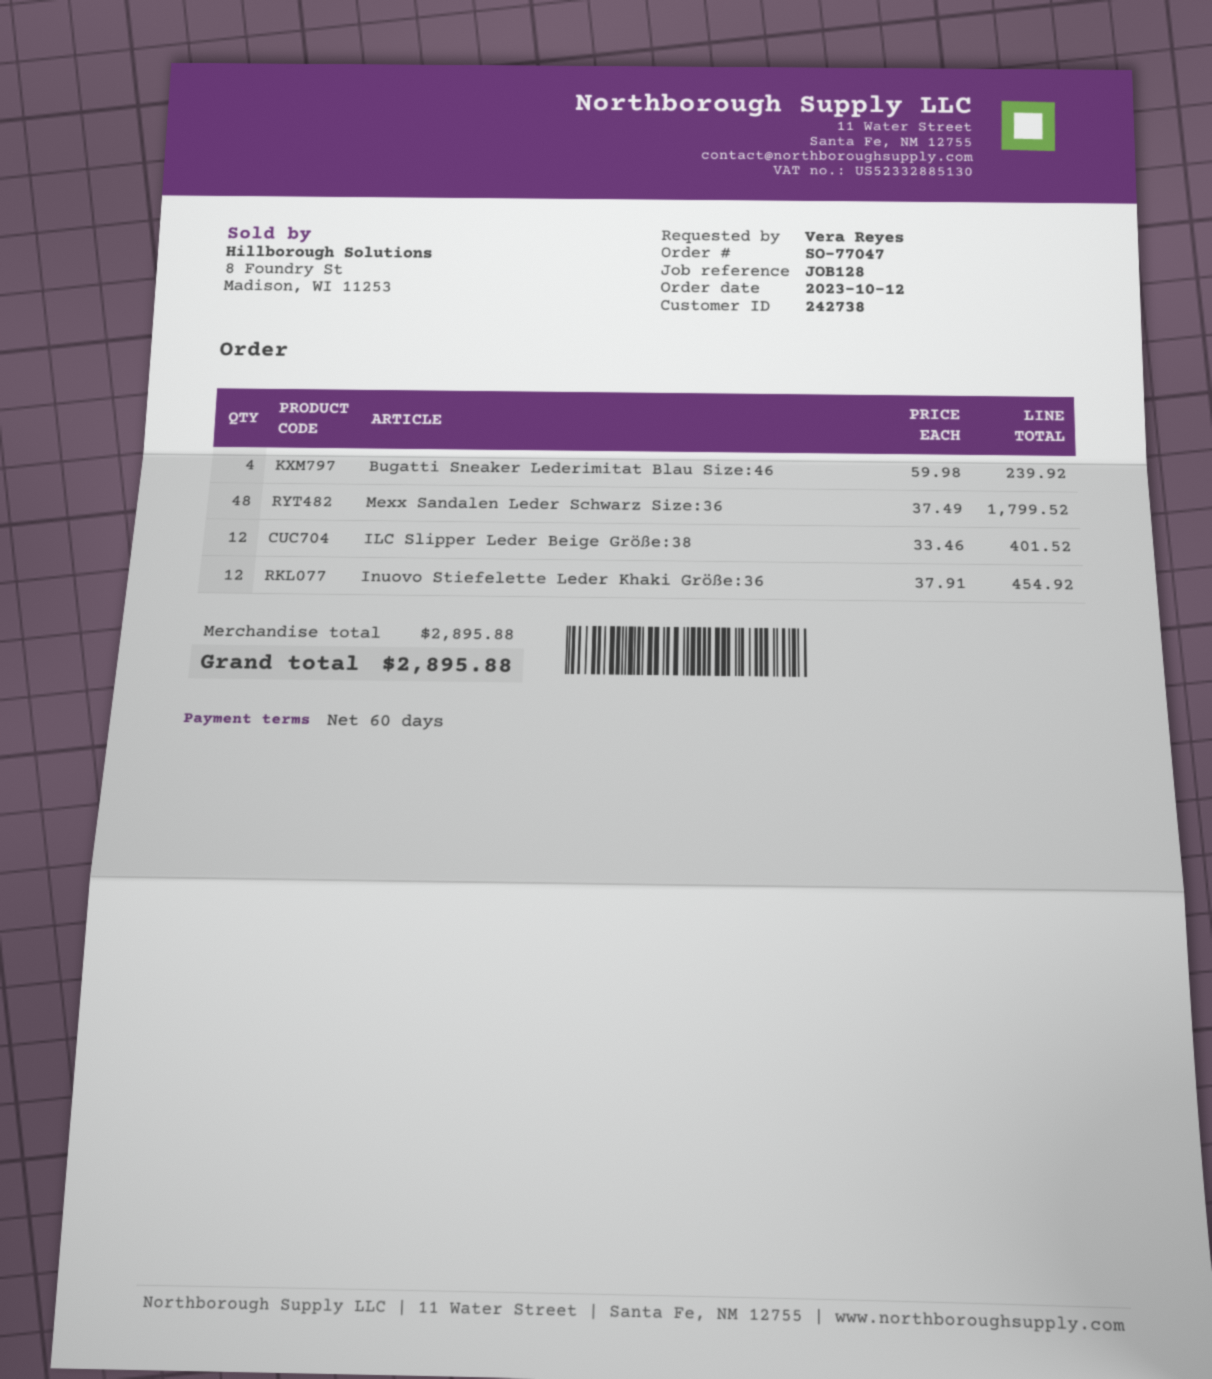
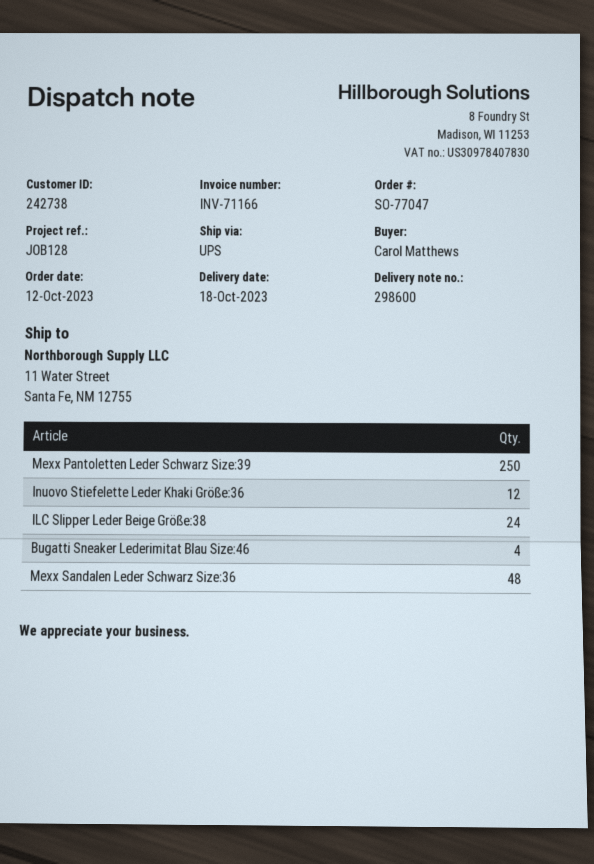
ordered by: Vera Reyes -> Carol Matthews
ILC Slipper Leder Beige Größe:38: 12 -> 24
Mexx Pantoletten Leder Schwarz Size:39: none -> 250

